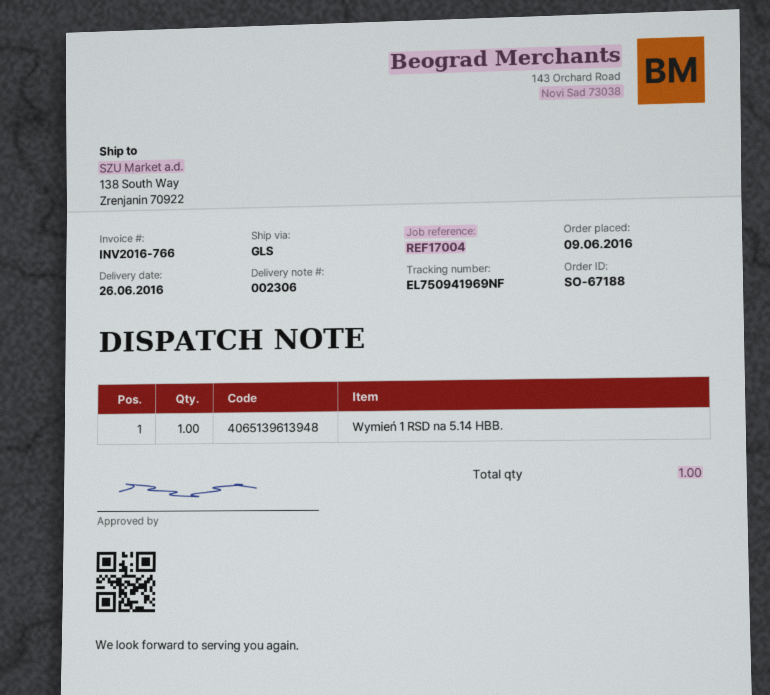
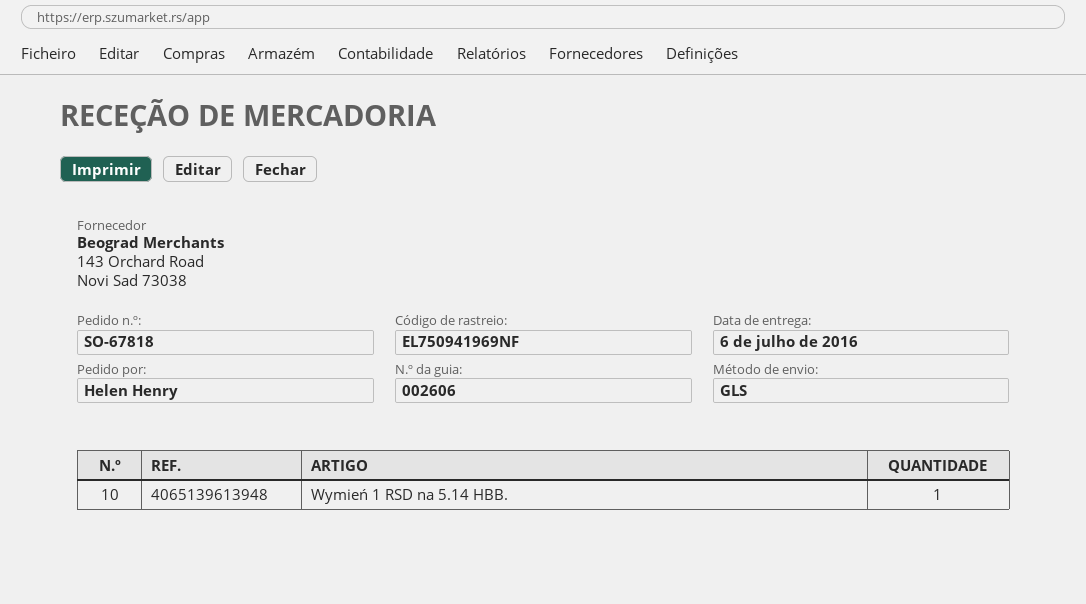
order number: SO-67188 -> SO-67818
delivery note number: 002306 -> 002606
delivery date: 2016-06-26 -> 2016-07-06

